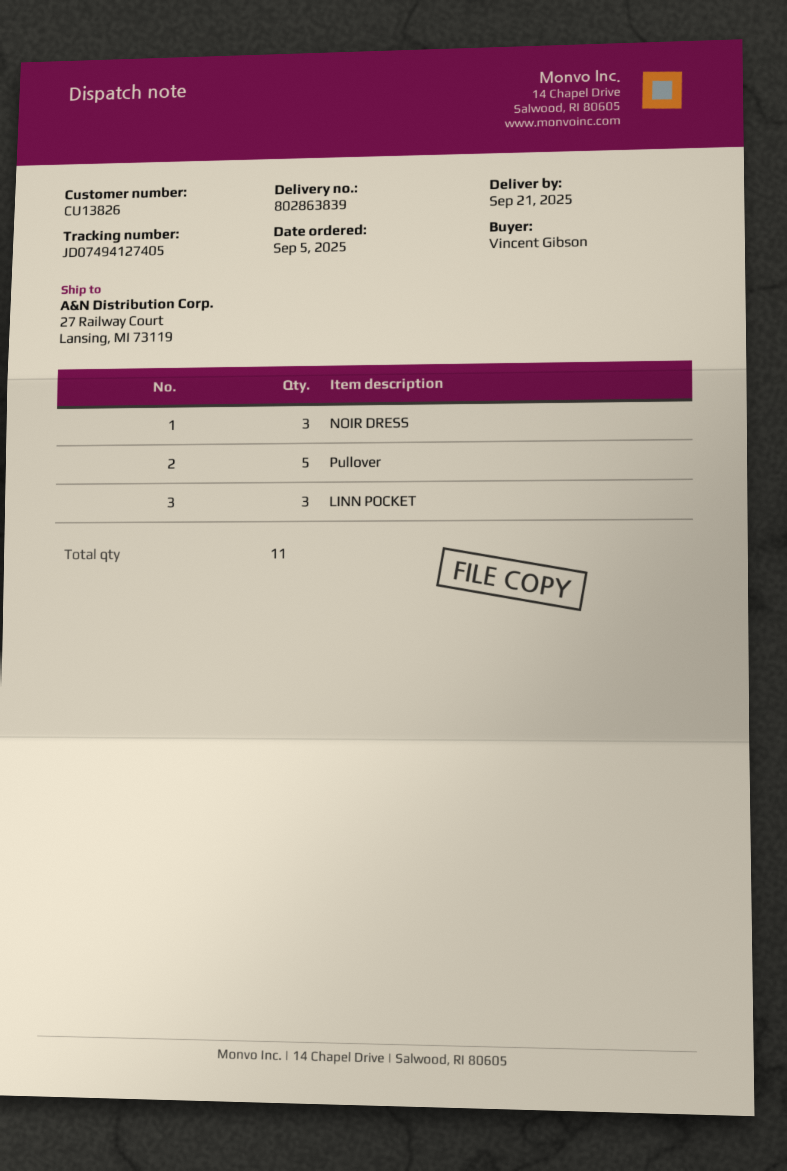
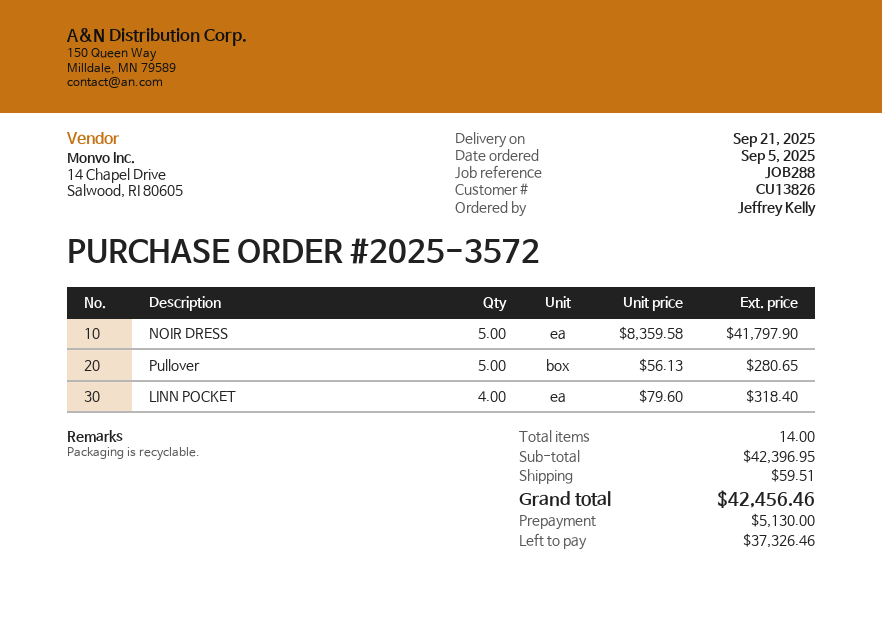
ordered by: Vincent Gibson -> Jeffrey Kelly
NOIR DRESS: 3 -> 5
LINN POCKET: 3 -> 4
total quantity: 11 -> 14

